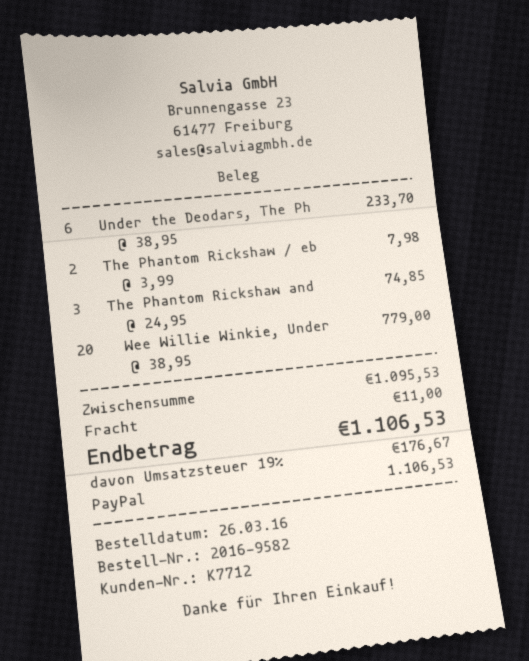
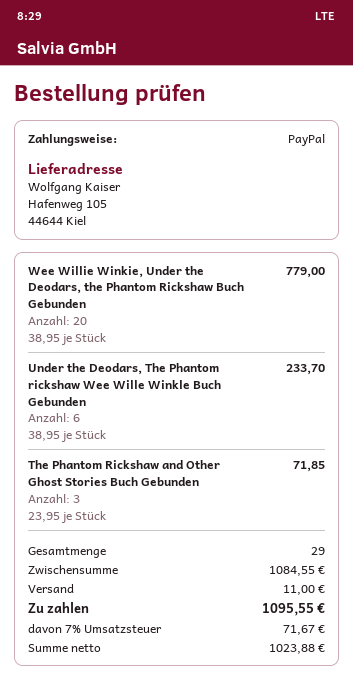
The Phantom Rickshaw / eb: 2 x 3.99 = 7.98 -> none
The Phantom Rickshaw and: 3 x 24.95 = 74.85 -> 3 x 23.95 = 71.85
subtotal: 1095.53 -> 1084.55
tax: 19% = 176.67 -> 7% = 71.67
total: 1106.53 -> 1095.55

